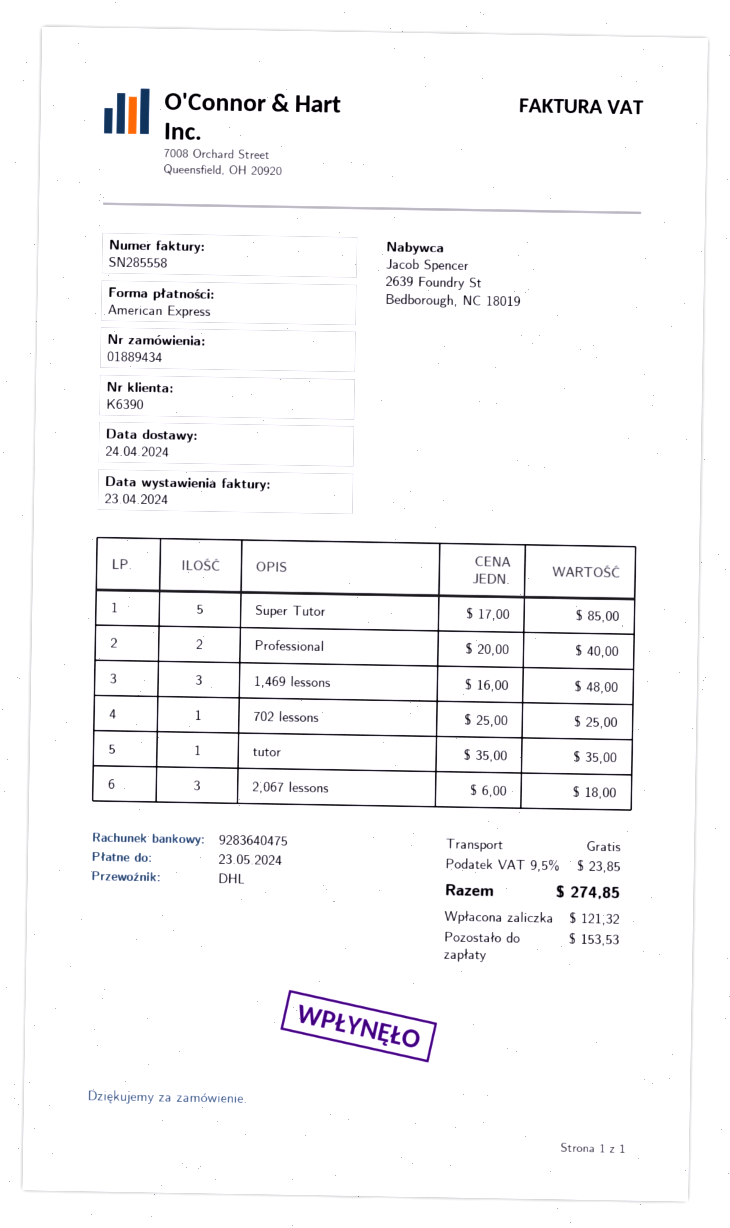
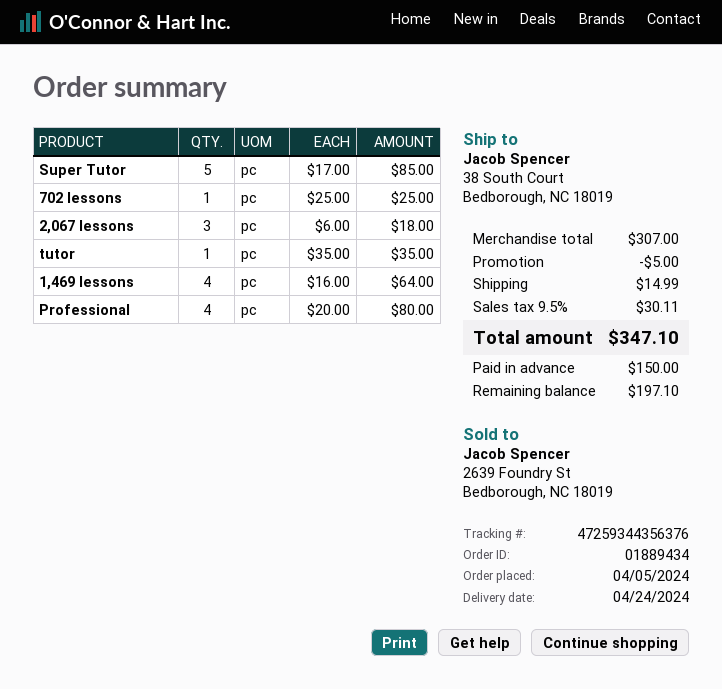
Professional: 2 x 20.00 = 40.00 -> 4 x 20.00 = 80.00
1,469 lessons: 3 x 16.00 = 48.00 -> 4 x 16.00 = 64.00
discount: none -> 5.00
shipping: 0.00 -> 14.99
tax: 9.5% = 23.85 -> 9.5% = 30.11
total: 274.85 -> 347.10
deposit: 121.32 -> 150.00
balance: 153.53 -> 197.10

